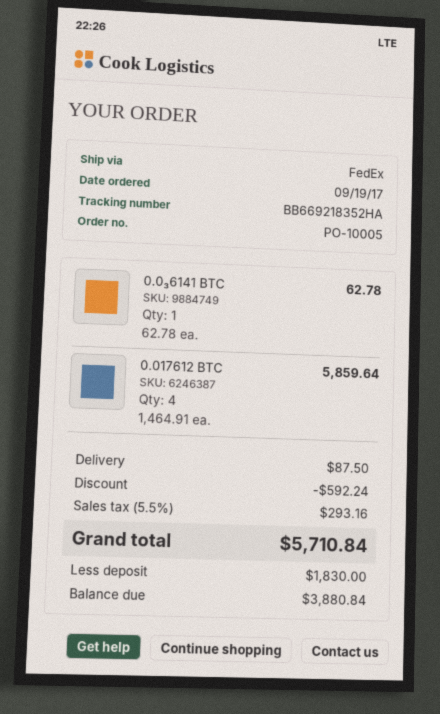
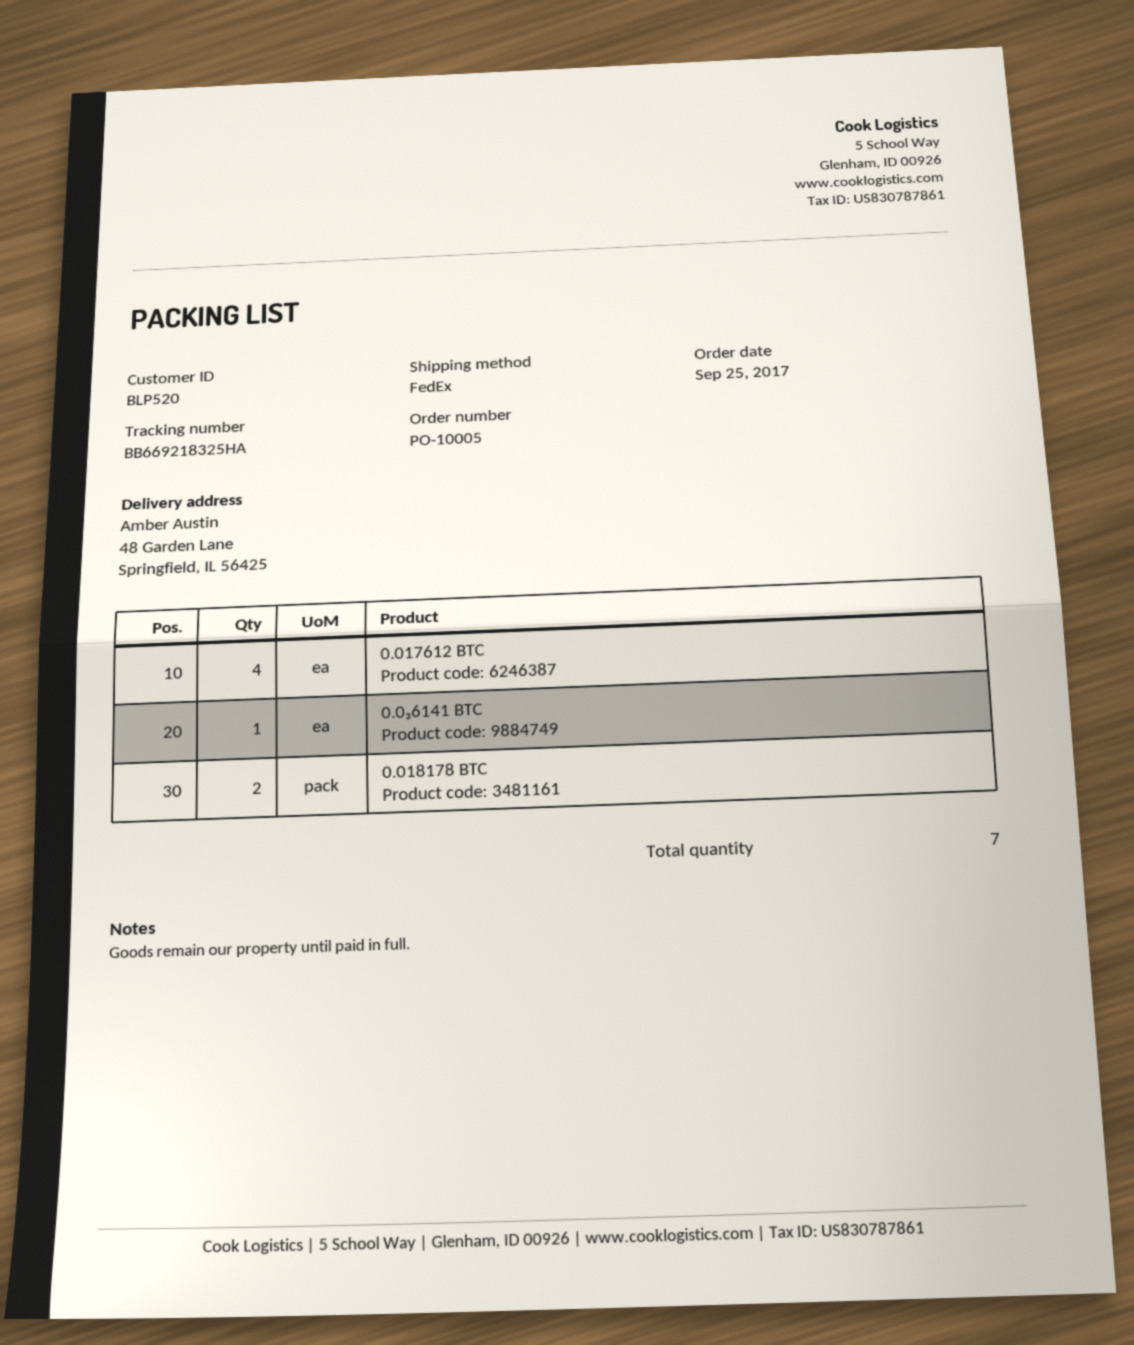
order date: 2017-09-19 -> 2017-09-25
tracking number: BB669218352HA -> BB669218325HA
0.018178 BTC: none -> 2

